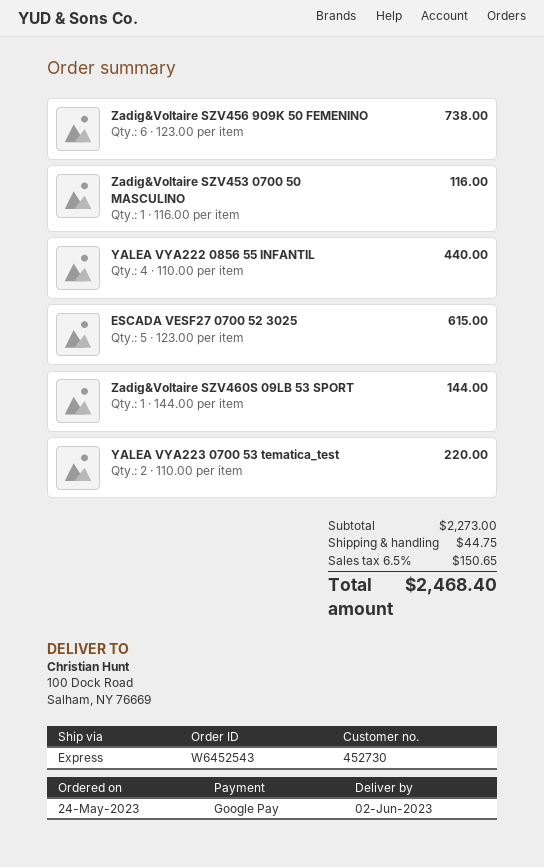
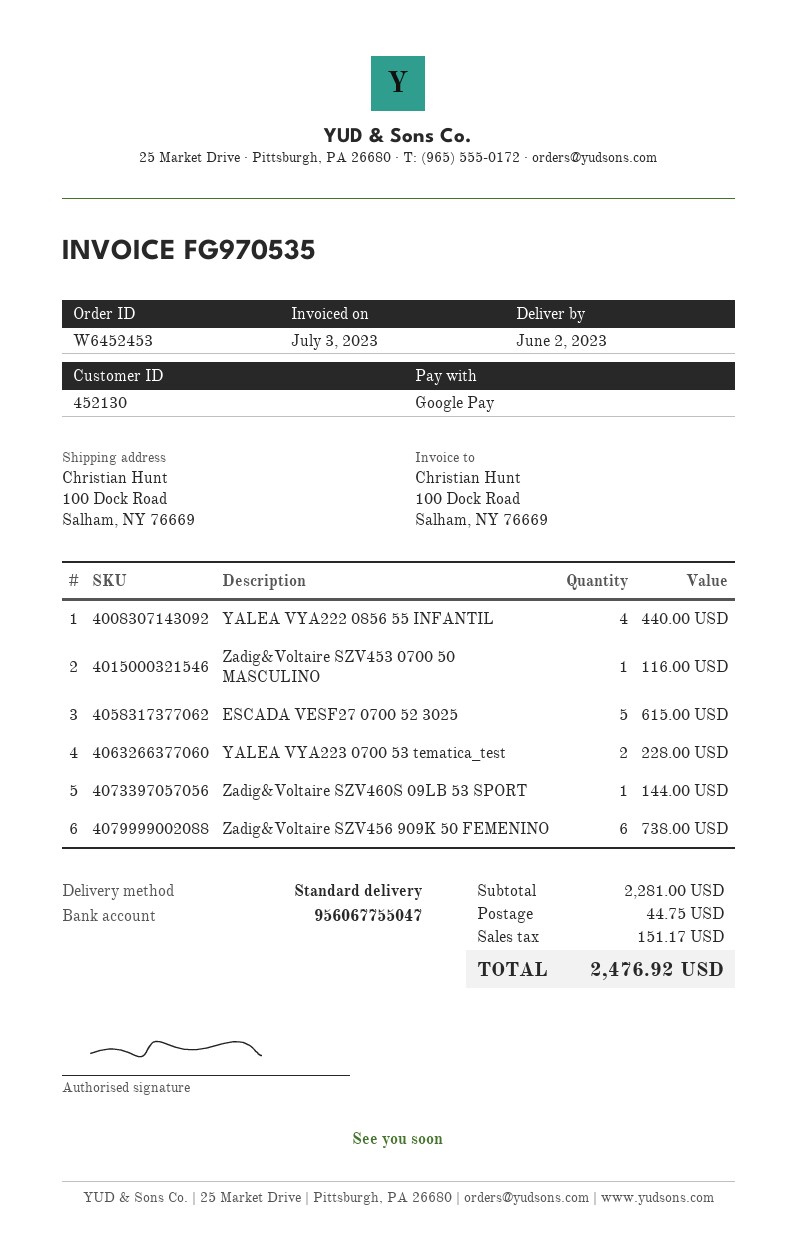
order number: W6452543 -> W6452453
customer number: 452730 -> 452130
shipping method: express -> standard
YALEA VYA223 0700 53 tematica_test: 2 for 220.00 -> 2 for 228.00
subtotal: 2273.00 -> 2281.00
tax: 150.65 -> 151.17
total: 2468.40 -> 2476.92

